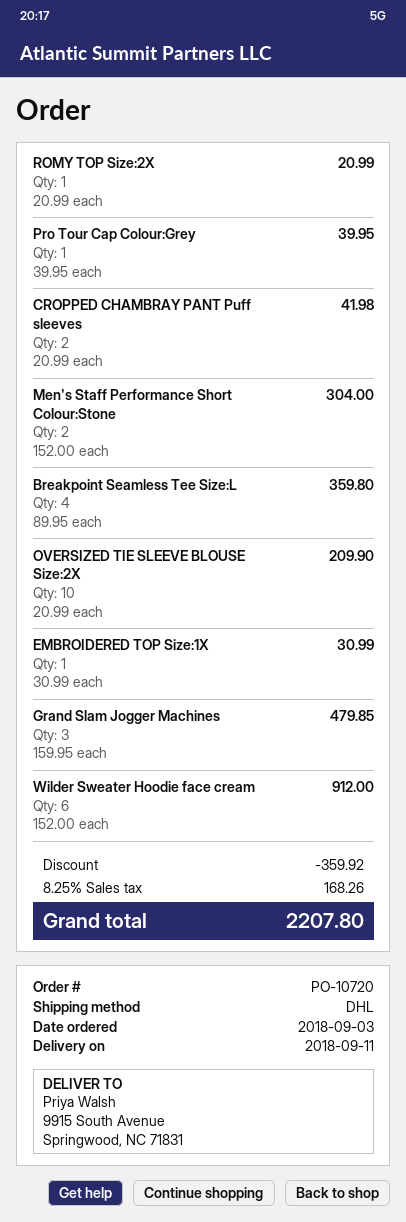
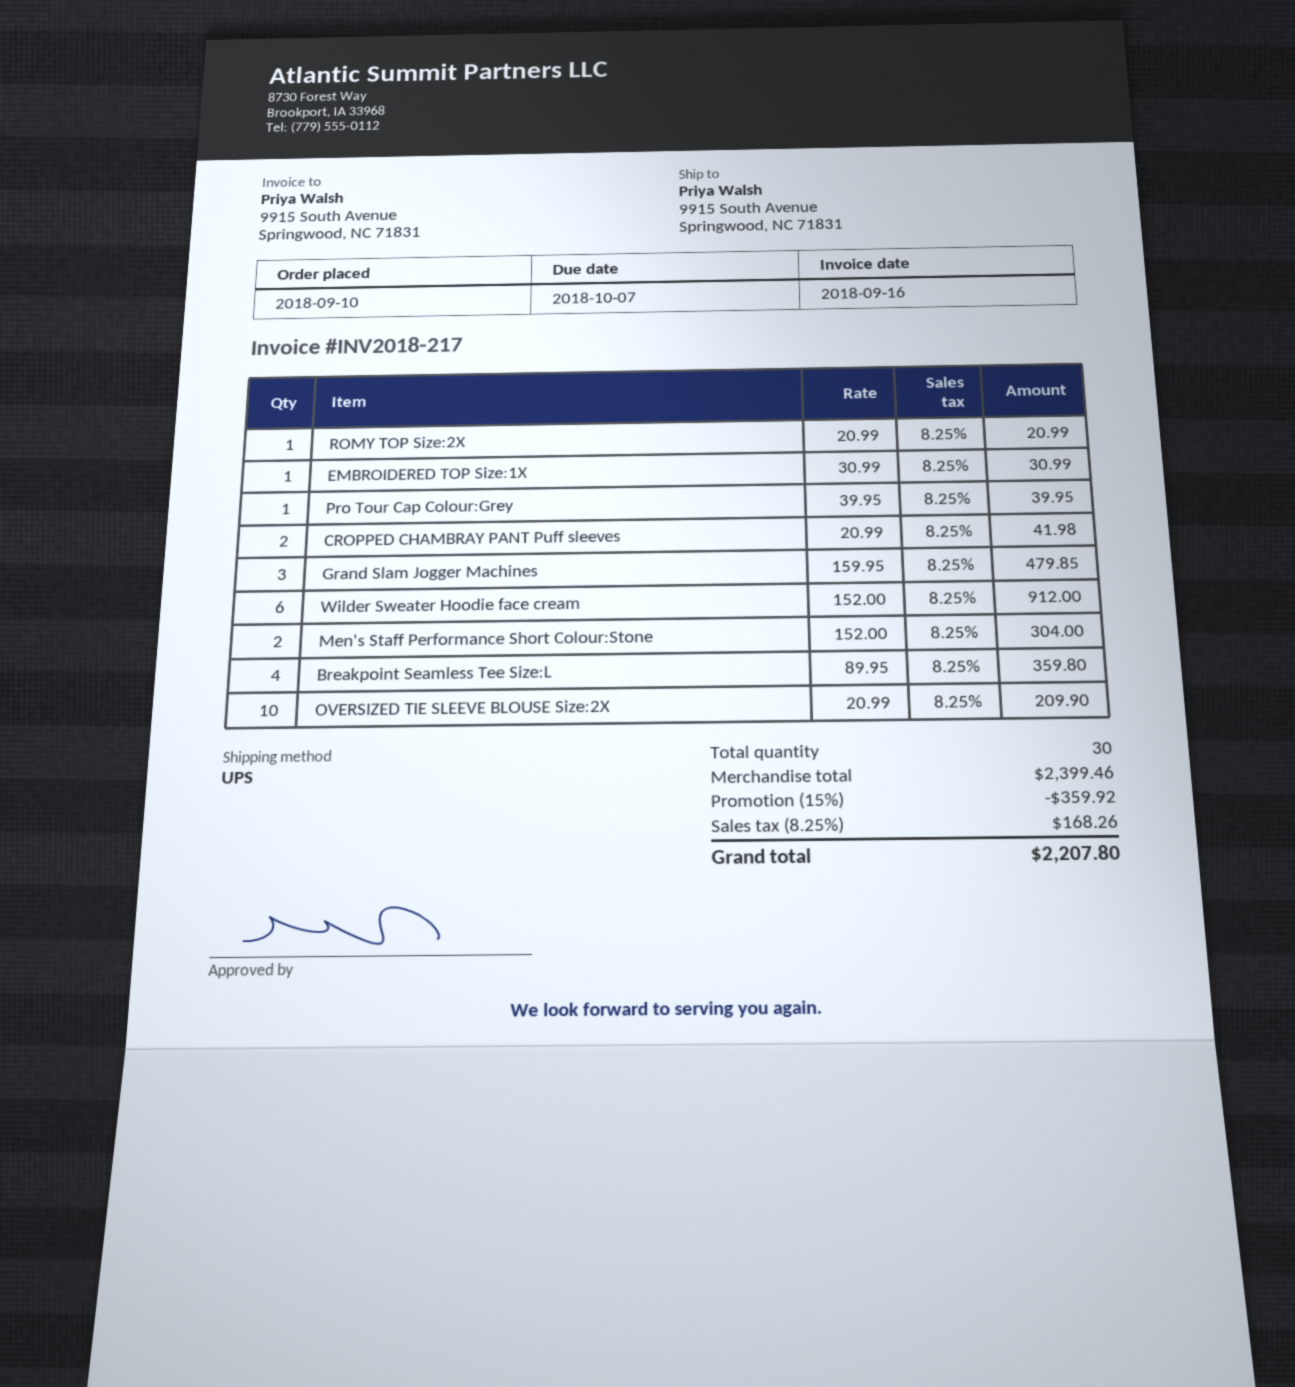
order date: 2018-09-03 -> 2018-09-10
shipping method: DHL -> UPS

